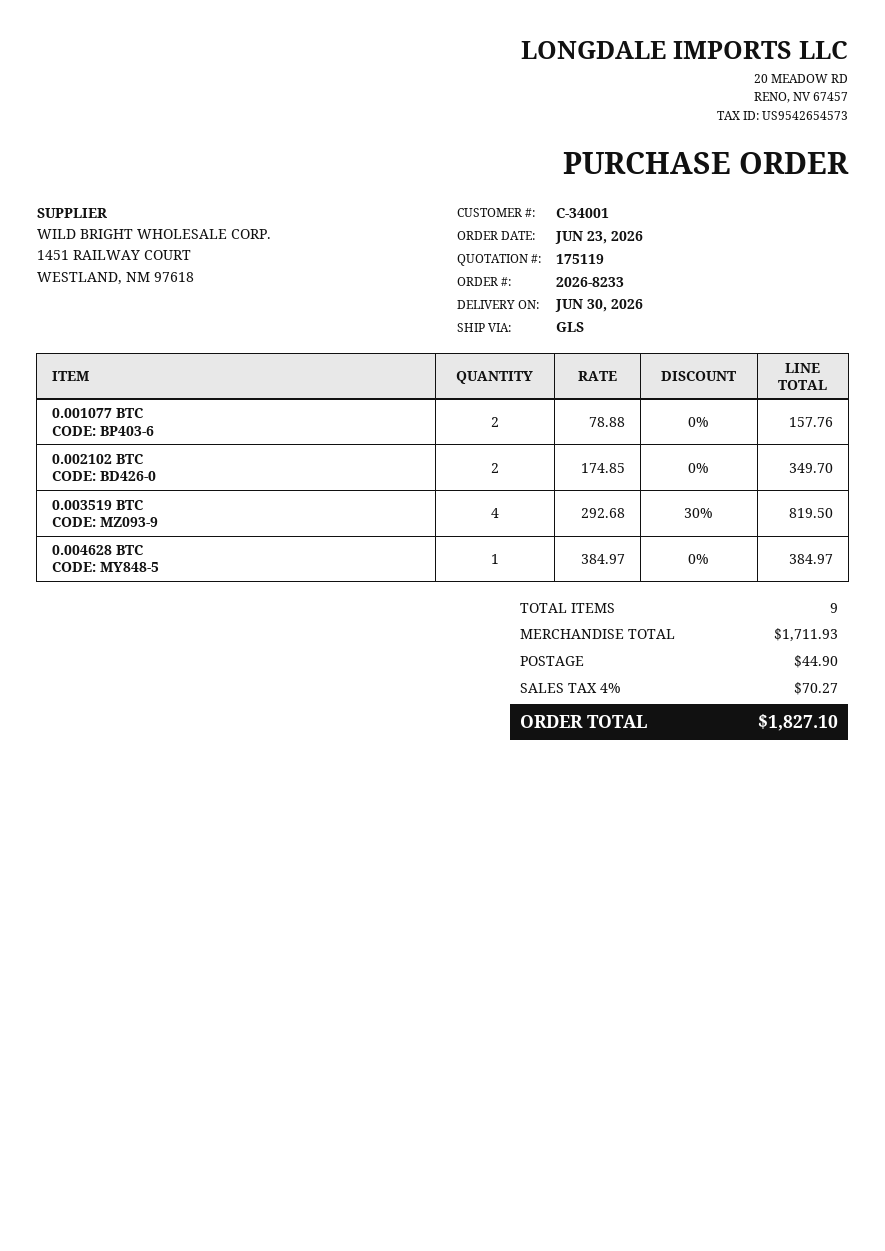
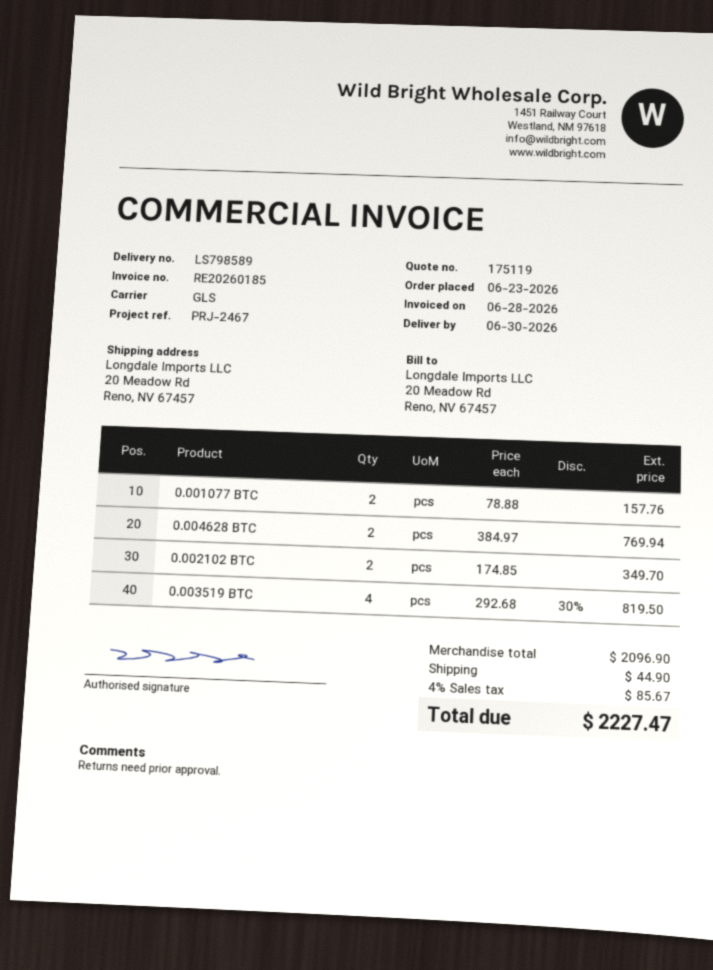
0.004628 BTC: 1 x 384.97 = 384.97 -> 2 x 384.97 = 769.94
subtotal: 1711.93 -> 2096.90
tax: 4% = 70.27 -> 4% = 85.67
total: 1827.10 -> 2227.47

